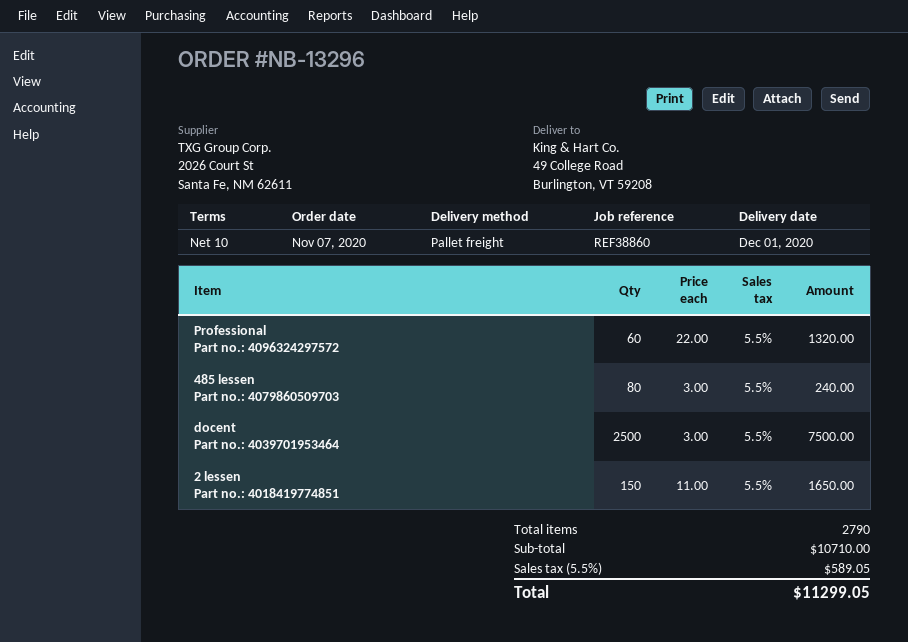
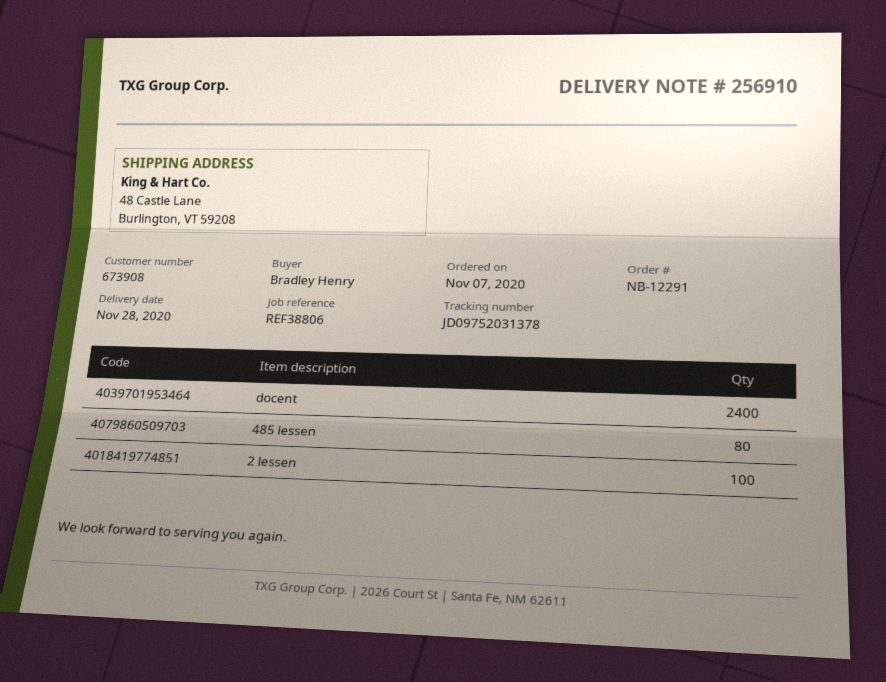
order number: NB-13296 -> NB-12291
delivery date: 2020-12-01 -> 2020-11-28
reference: REF38860 -> REF38806
ship to: 49 College Road, Burlington, VT 59208 -> 48 Castle Lane, Burlington, VT 59208
Professional: 60 -> none
docent: 2500 -> 2400
2 lessen: 150 -> 100

